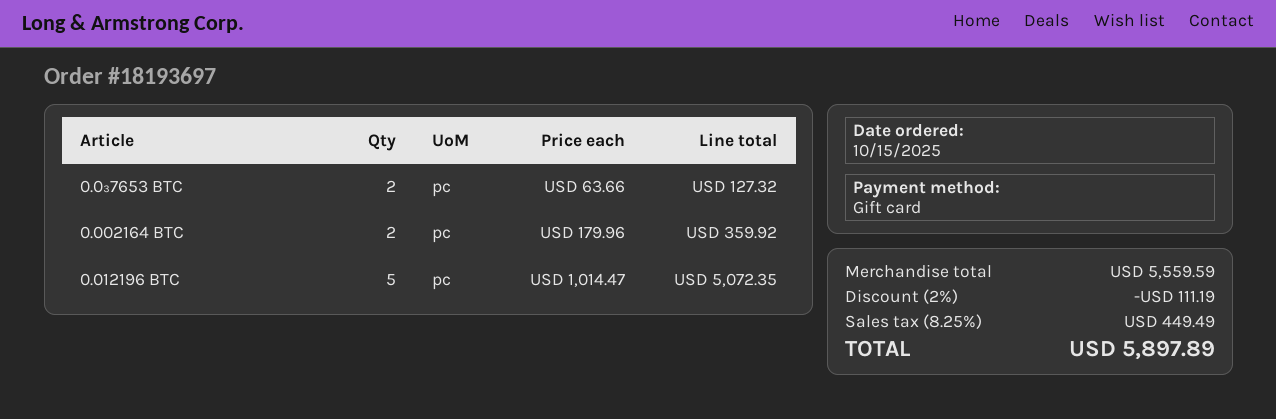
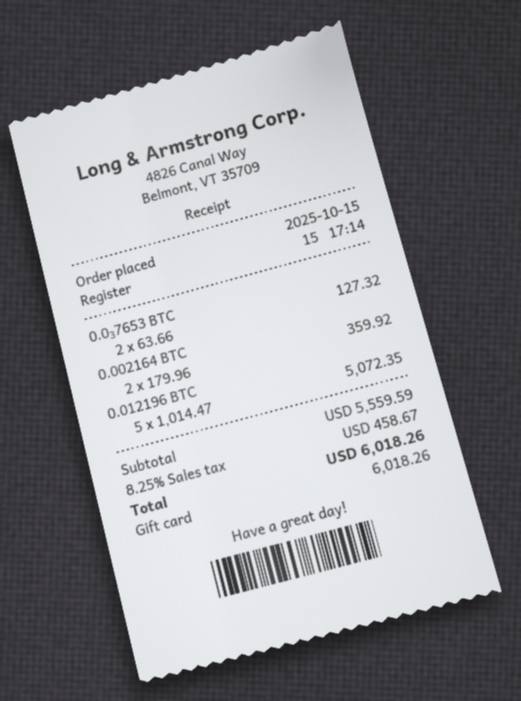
discount: 2% = 111.19 -> none
tax: 8.25% = 449.49 -> 8.25% = 458.67
total: 5897.89 -> 6018.26

